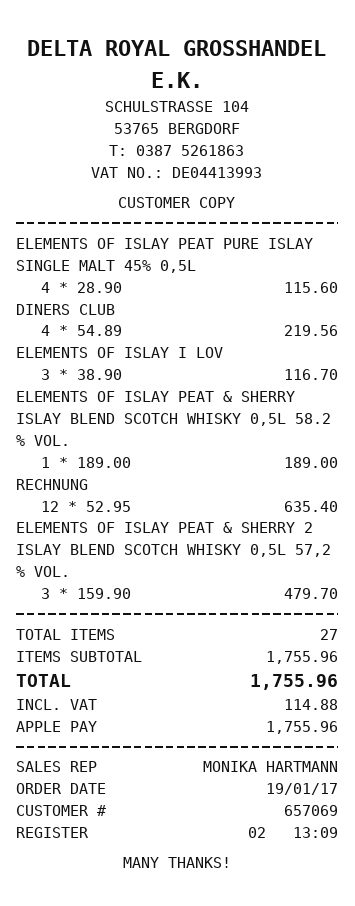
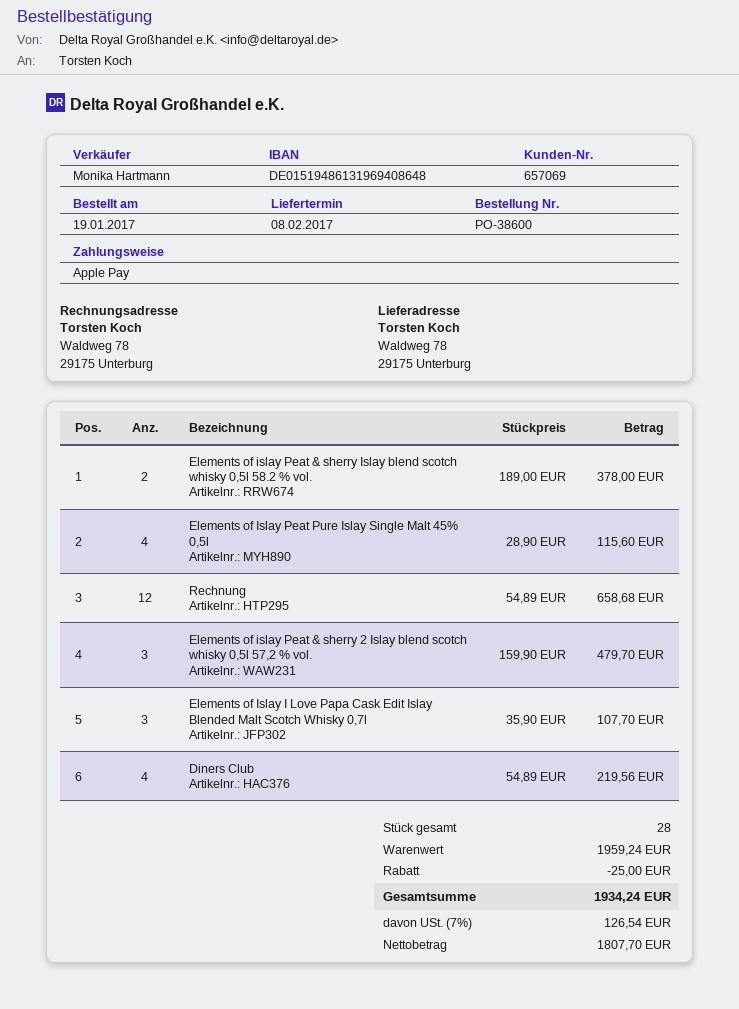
ELEMENTS OF ISLAY I LOV: 3 x 38.90 = 116.70 -> 3 x 35.90 = 107.70
ELEMENTS OF ISLAY PEAT & SHERRY ISLAY BLEND SCOTCH WHISKY 0,5L 58.2 % VOL.: 1 x 189.00 = 189.00 -> 2 x 189.00 = 378.00
RECHNUNG: 12 x 52.95 = 635.40 -> 12 x 54.89 = 658.68
total quantity: 27 -> 28
subtotal: 1755.96 -> 1959.24
discount: none -> 25.00
tax: 114.88 -> 126.54
total: 1755.96 -> 1934.24

